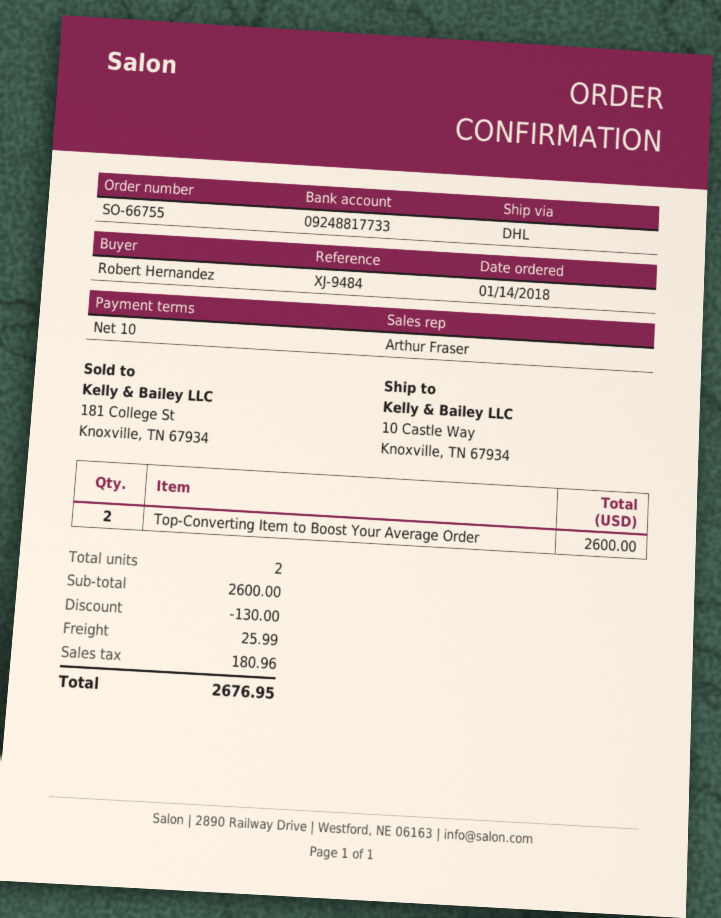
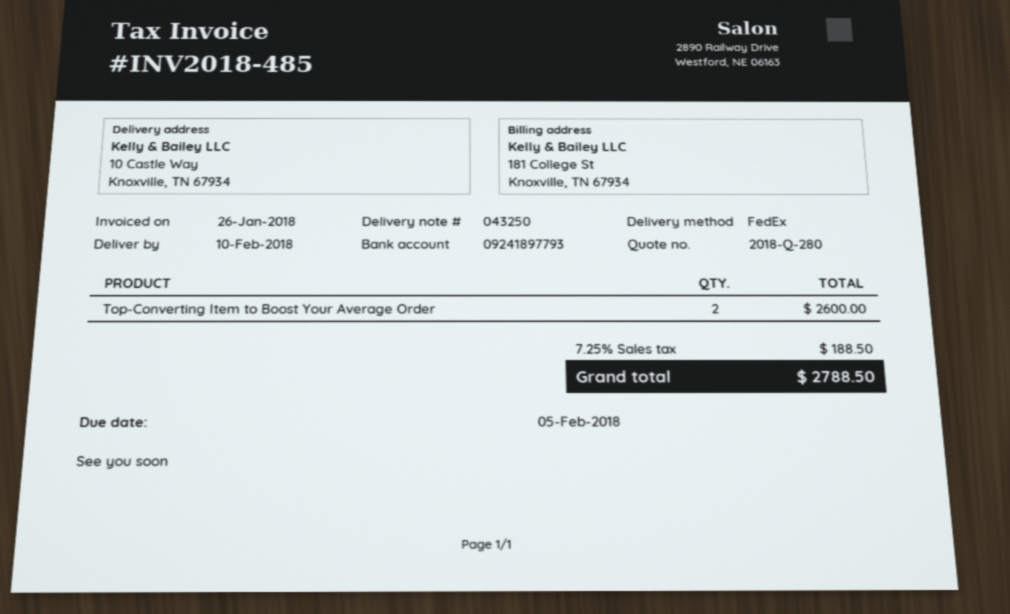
bank account: 09248817733 -> 09241897793
shipping method: DHL -> FedEx
discount: 130.00 -> none
shipping: 25.99 -> none
tax: 180.96 -> 188.50
total: 2676.95 -> 2788.50

